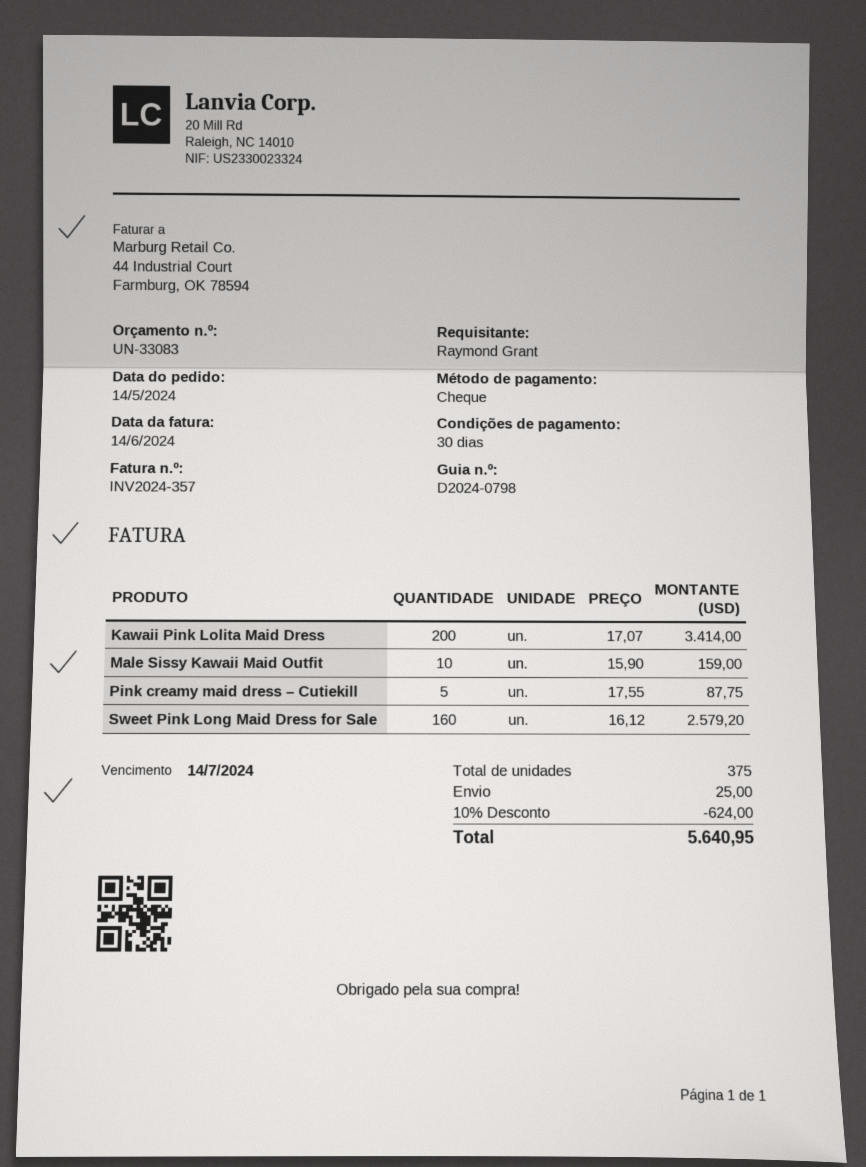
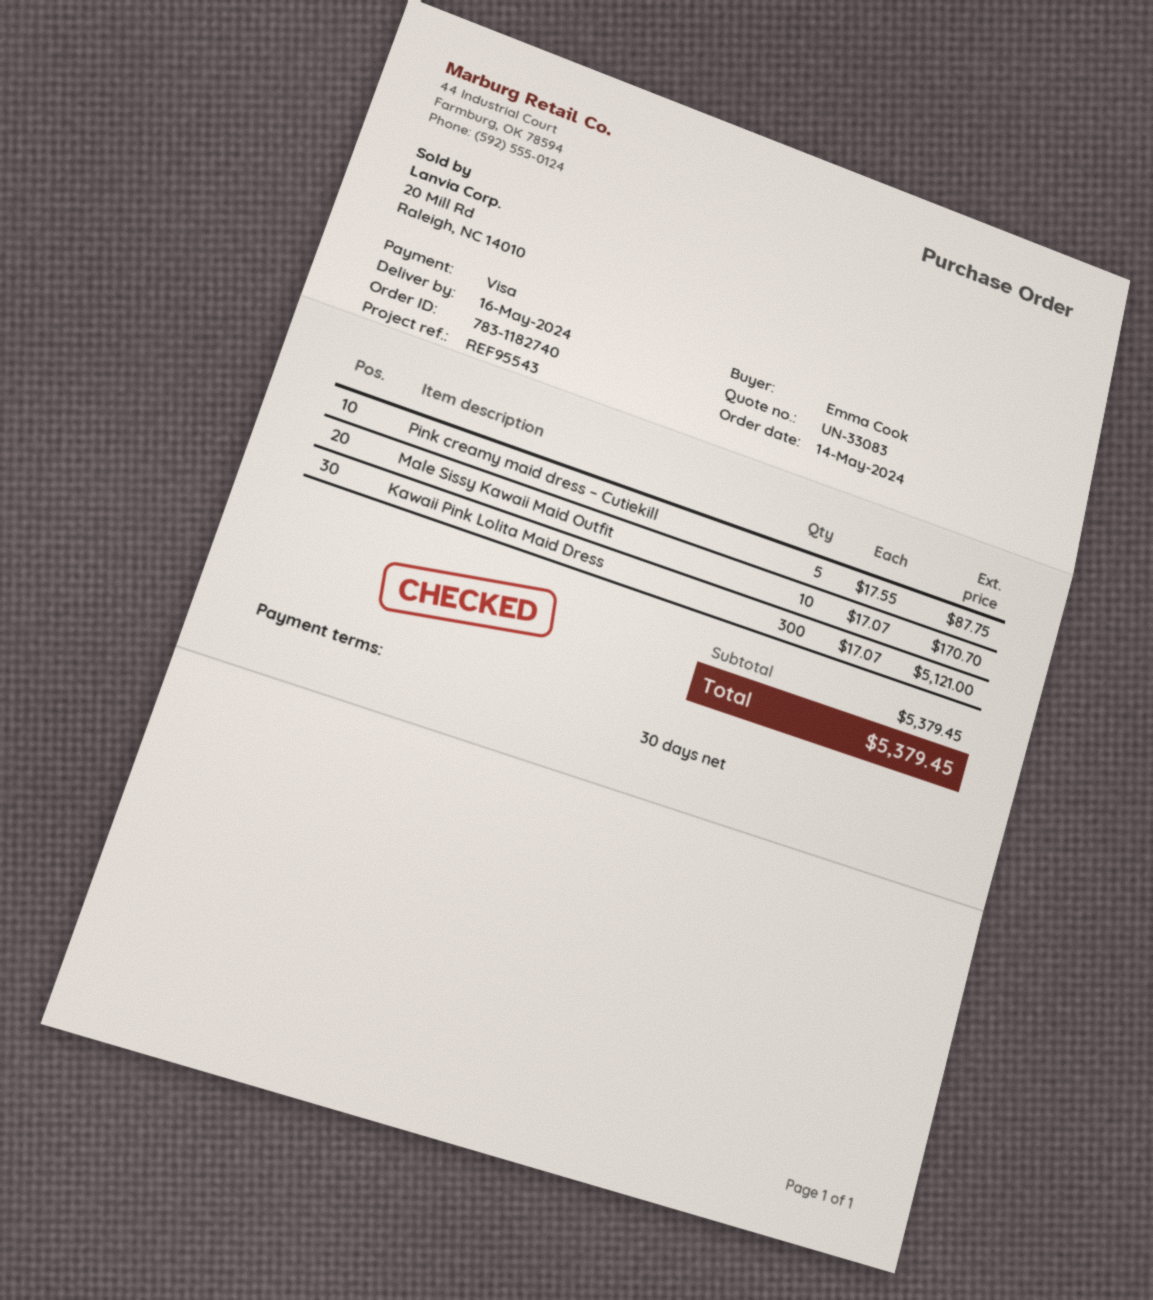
ordered by: Raymond Grant -> Emma Cook
payment method: cheque -> Visa
Kawaii Pink Lolita Maid Dress: 200 x 17.07 = 3414.00 -> 300 x 17.07 = 5121.00
Male Sissy Kawaii Maid Outfit: 10 x 15.90 = 159.00 -> 10 x 17.07 = 170.70
Sweet Pink Long Maid Dress for Sale: 160 x 16.12 = 2579.20 -> none
discount: 10% = 624.00 -> none
shipping: 25.00 -> none
total: 5640.95 -> 5379.45

